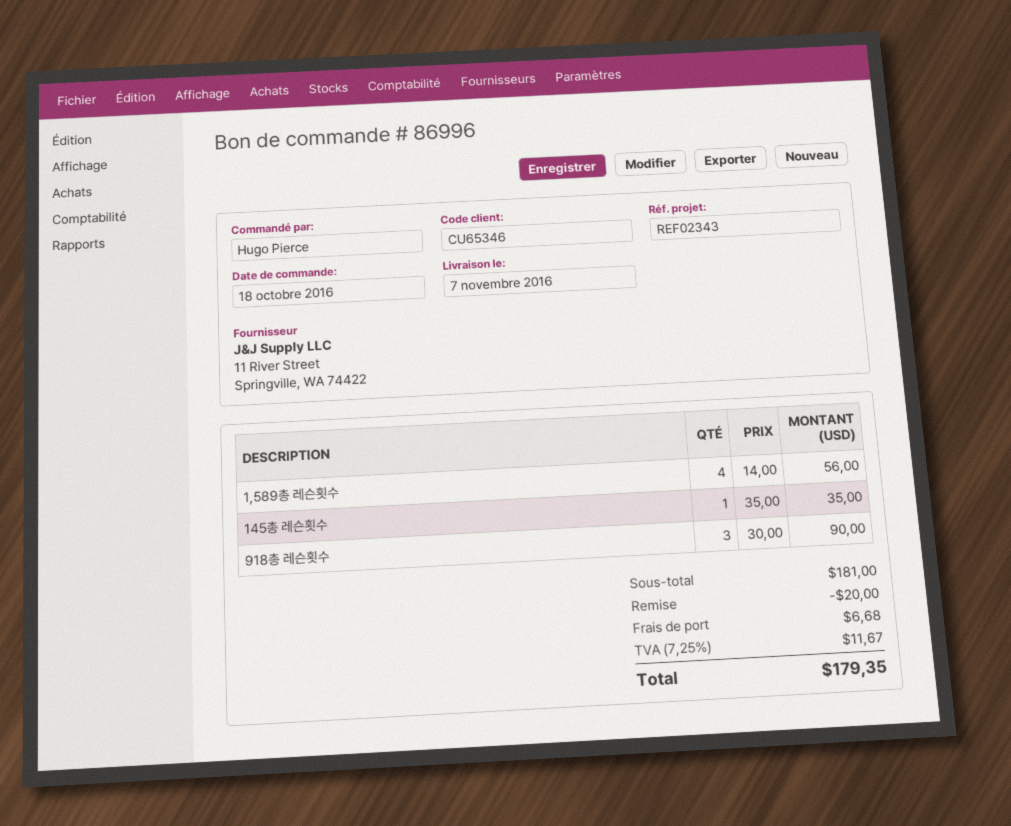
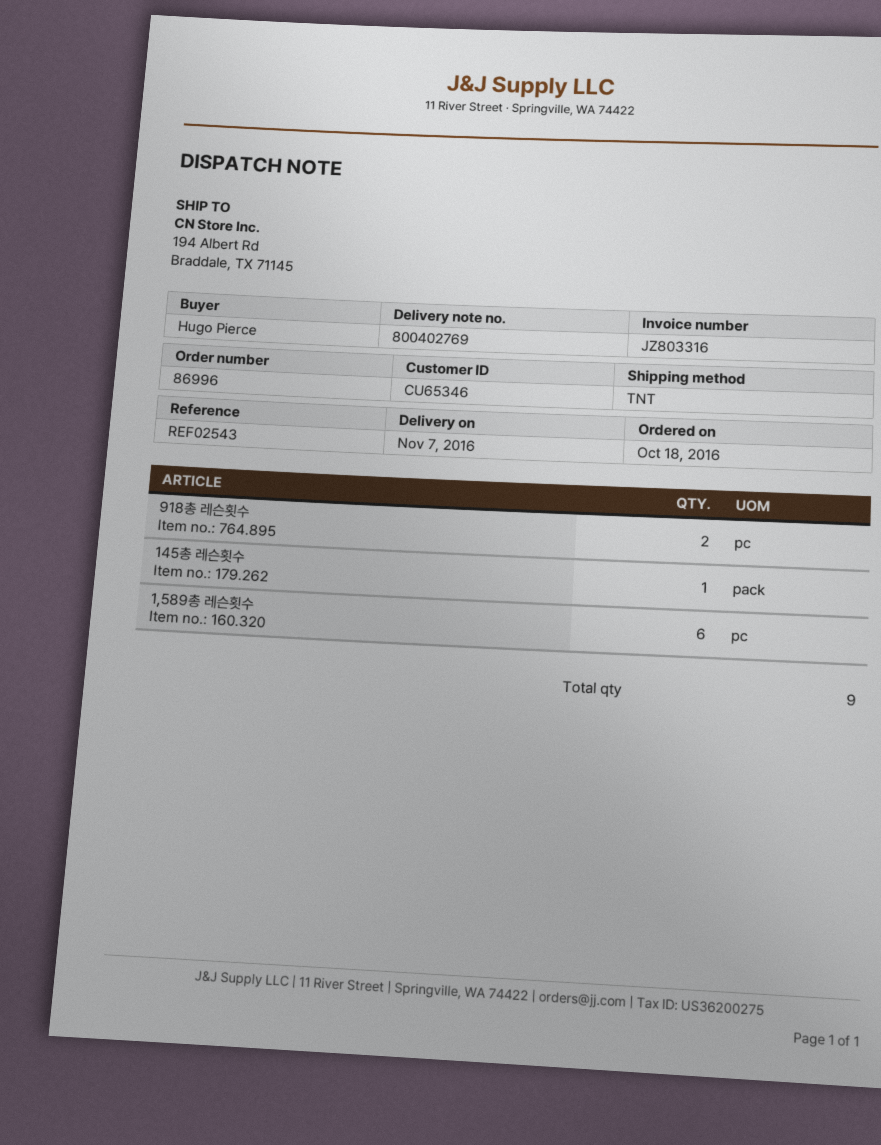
reference: REF02343 -> REF02543
1,589총 레슨횟수: 4 -> 6
918총 레슨횟수: 3 -> 2

